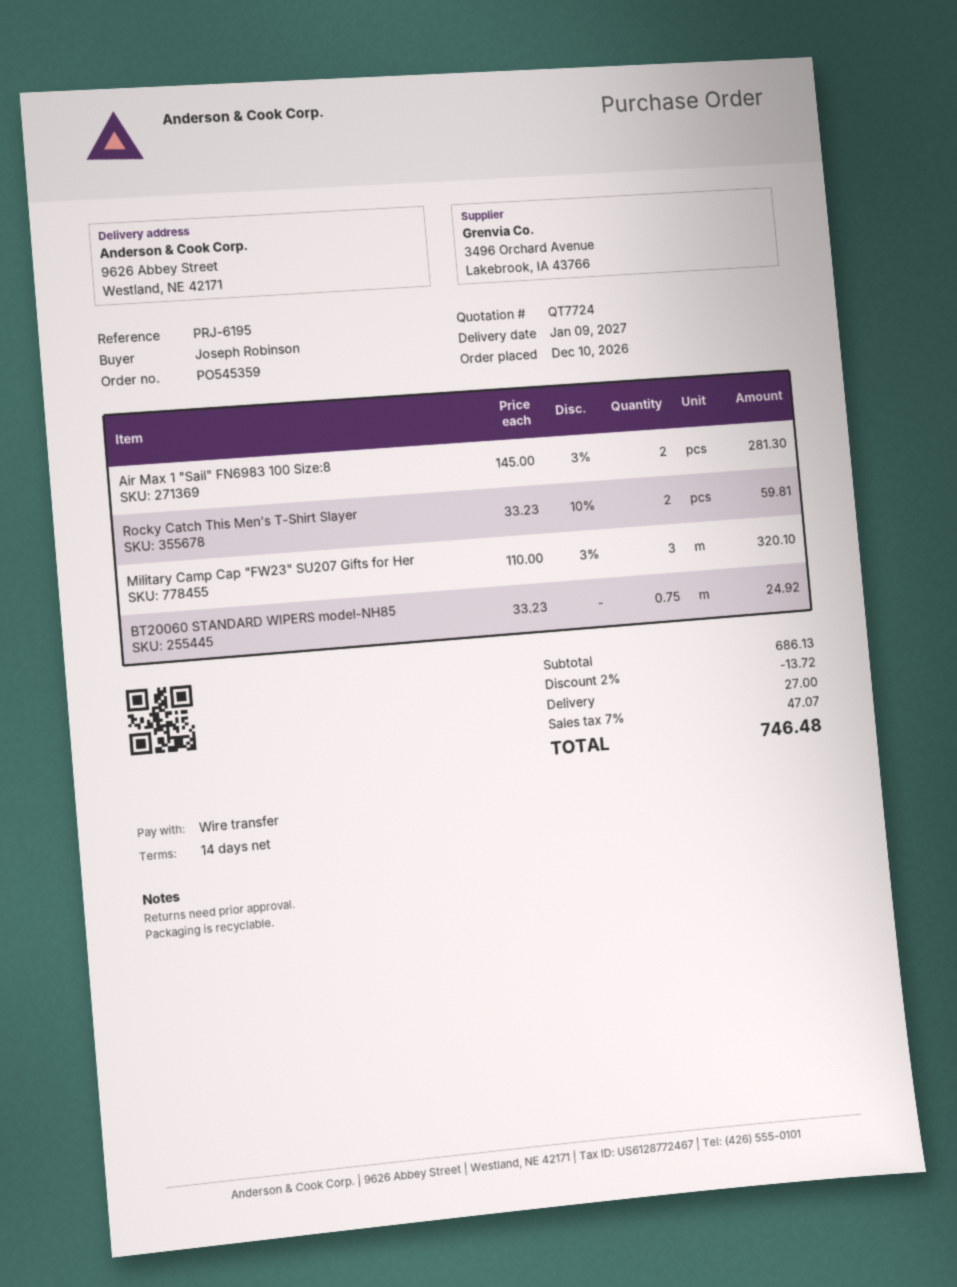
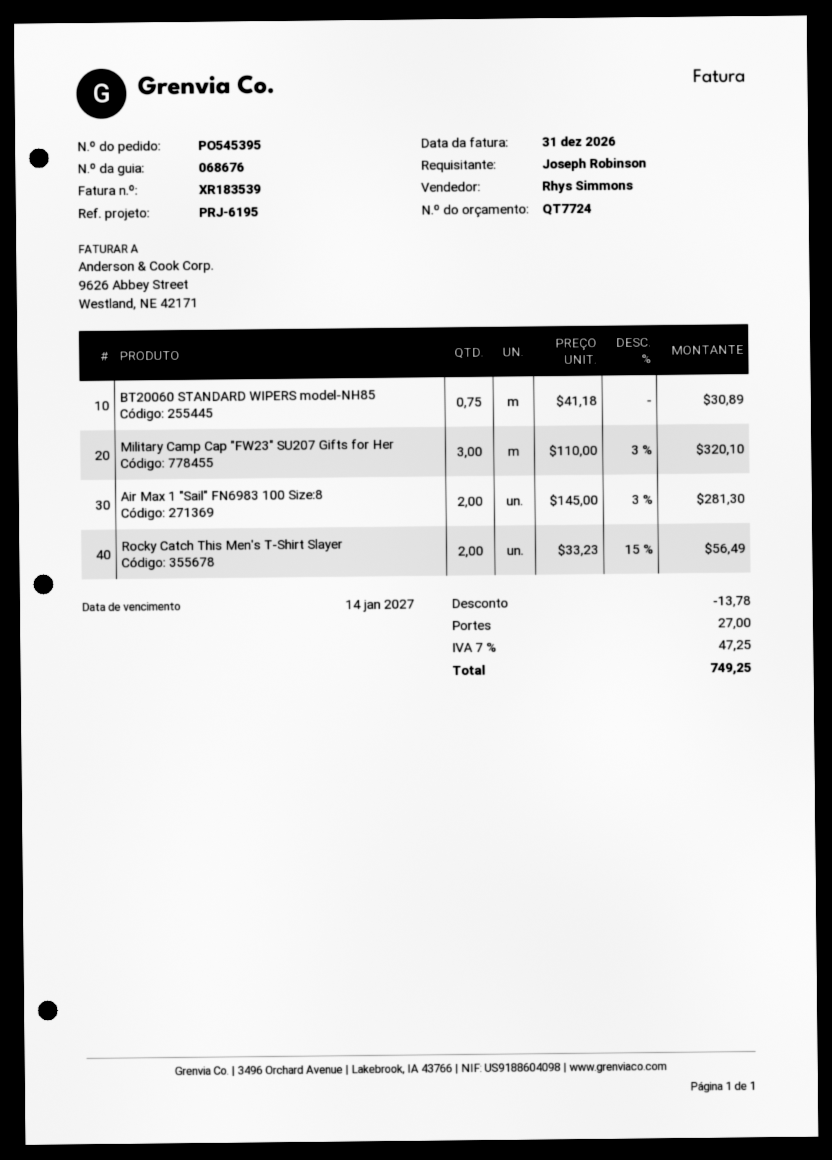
order number: PO545359 -> PO545395
Rocky Catch This Men's T-Shirt Slayer: 2 x 33.23 - 10% = 59.81 -> 2 x 33.23 - 15% = 56.49
BT20060 STANDARD WIPERS model-NH85: 0.75 x 33.23 = 24.92 -> 0.75 x 41.18 = 30.89
discount: 13.72 -> 13.78
tax: 7% = 47.07 -> 7% = 47.25
total: 746.48 -> 749.25

